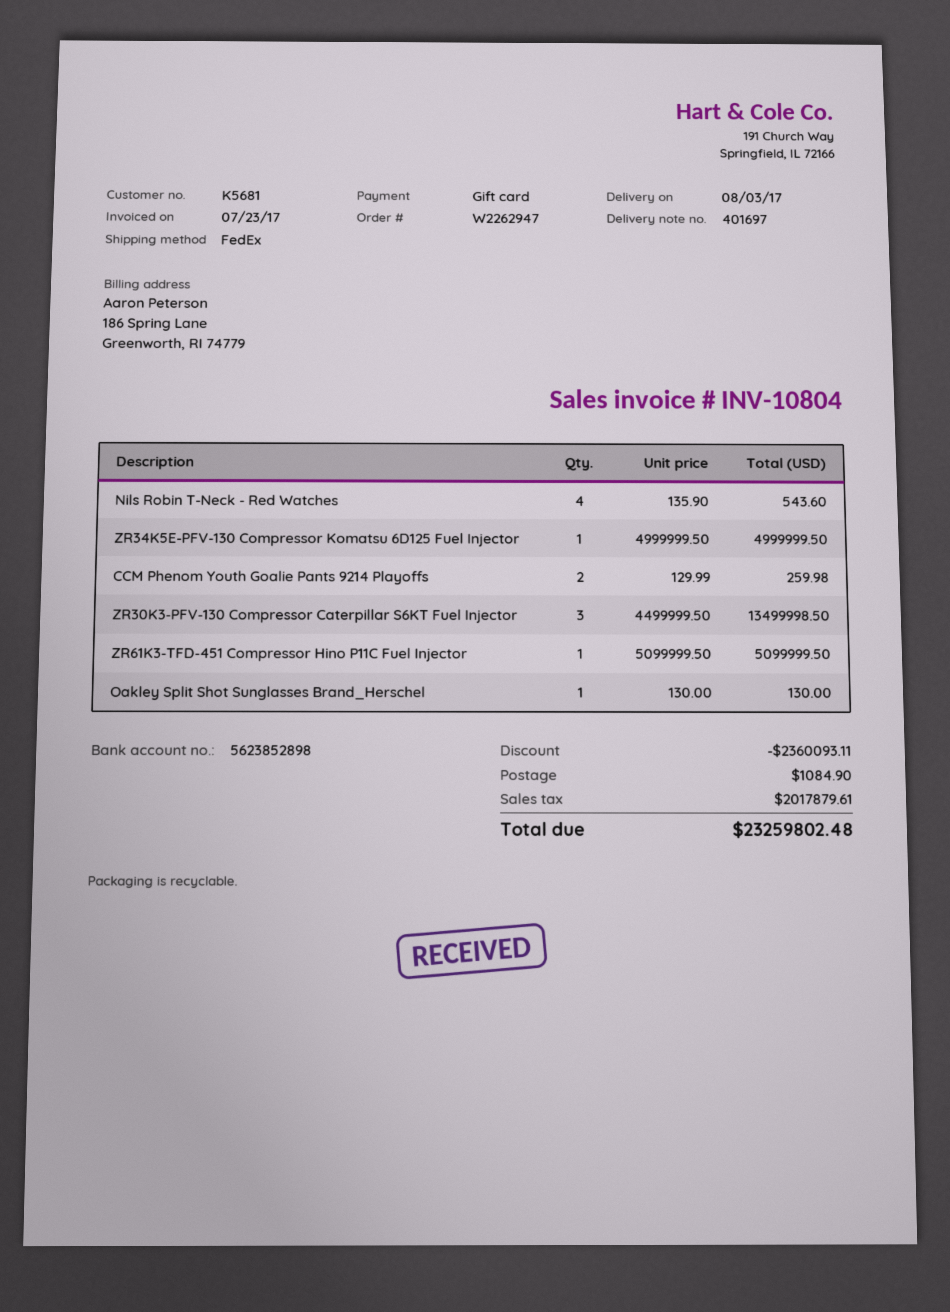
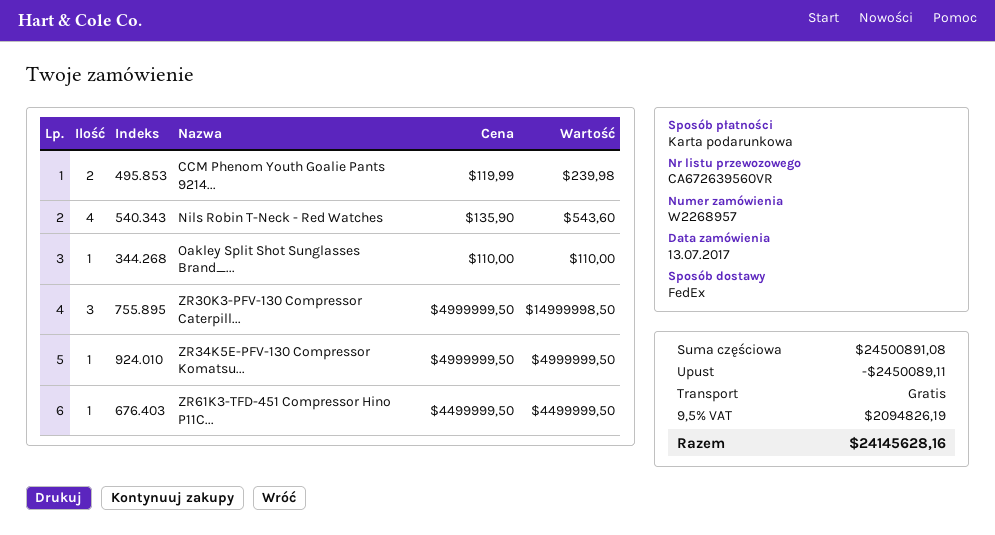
order number: W2262947 -> W2268957
CCM Phenom Youth Goalie Pants 9214 Playoffs: 2 x 129.99 = 259.98 -> 2 x 119.99 = 239.98
ZR30K3-PFV-130 Compressor Caterpillar S6KT Fuel Injector: 3 x 4499999.50 = 13499998.50 -> 3 x 4999999.50 = 14999998.50
ZR61K3-TFD-451 Compressor Hino P11C Fuel Injector: 1 x 5099999.50 = 5099999.50 -> 1 x 4499999.50 = 4499999.50
Oakley Split Shot Sunglasses Brand_Herschel: 1 x 130.00 = 130.00 -> 1 x 110.00 = 110.00
discount: 2360093.11 -> 2450089.11
shipping: 1084.90 -> 0.00
tax: 2017879.61 -> 2094826.19
total: 23259802.48 -> 24145628.16

